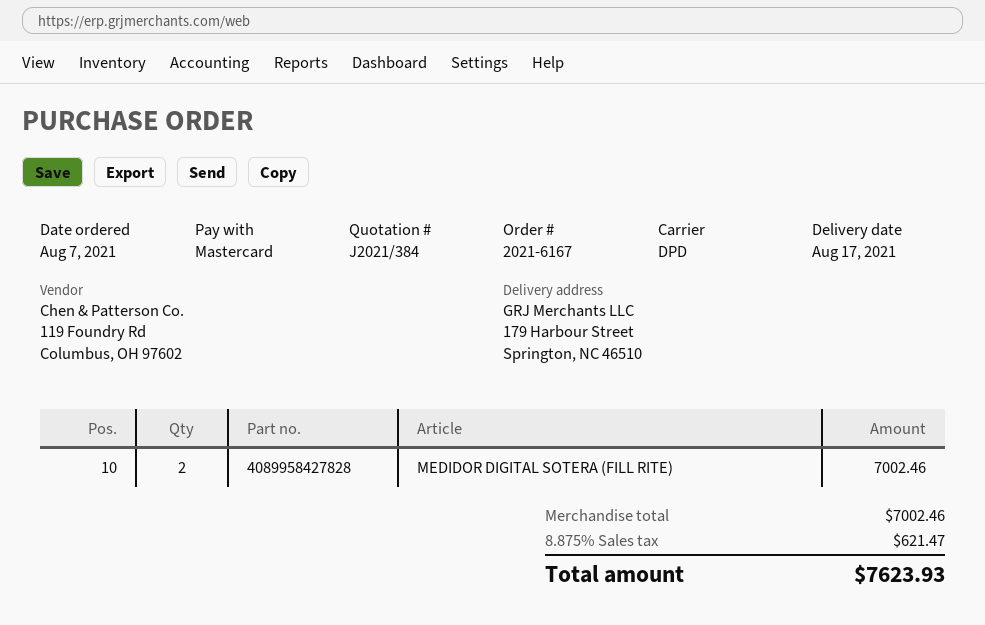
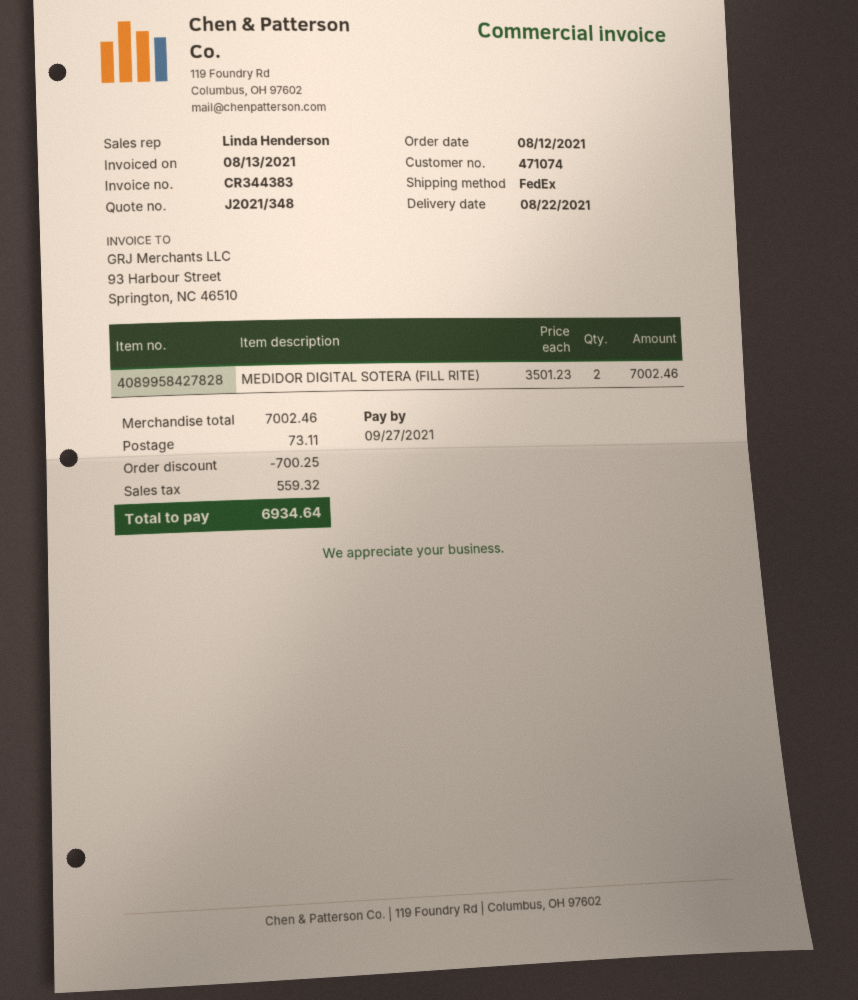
quote number: J2021/384 -> J2021/348
order date: 2021-08-07 -> 2021-08-12
delivery date: 2021-08-17 -> 2021-08-22
shipping method: DPD -> FedEx
discount: none -> 700.25
shipping: none -> 73.11
tax: 621.47 -> 559.32
total: 7623.93 -> 6934.64

